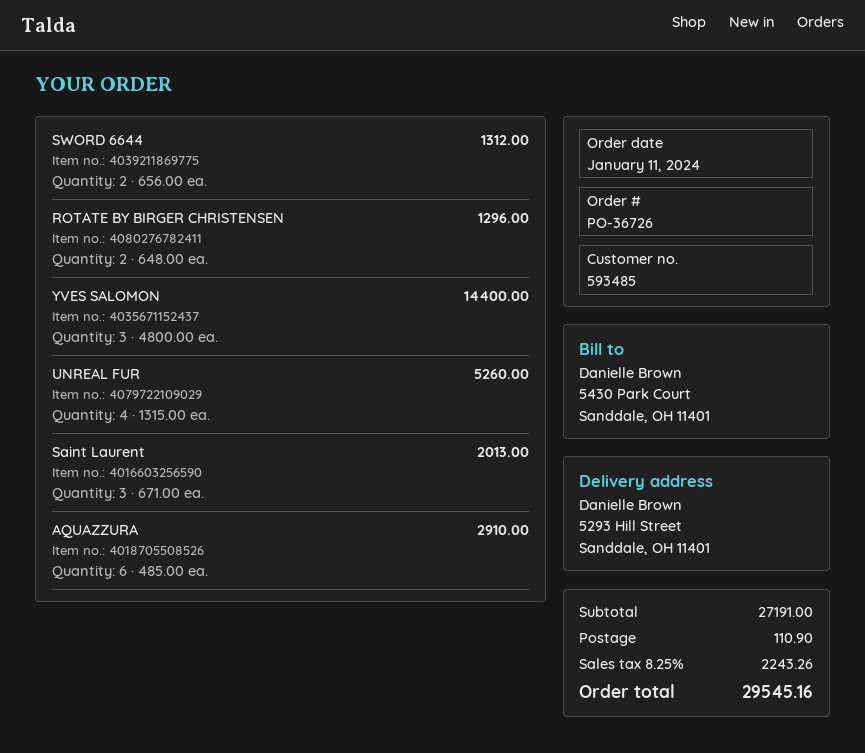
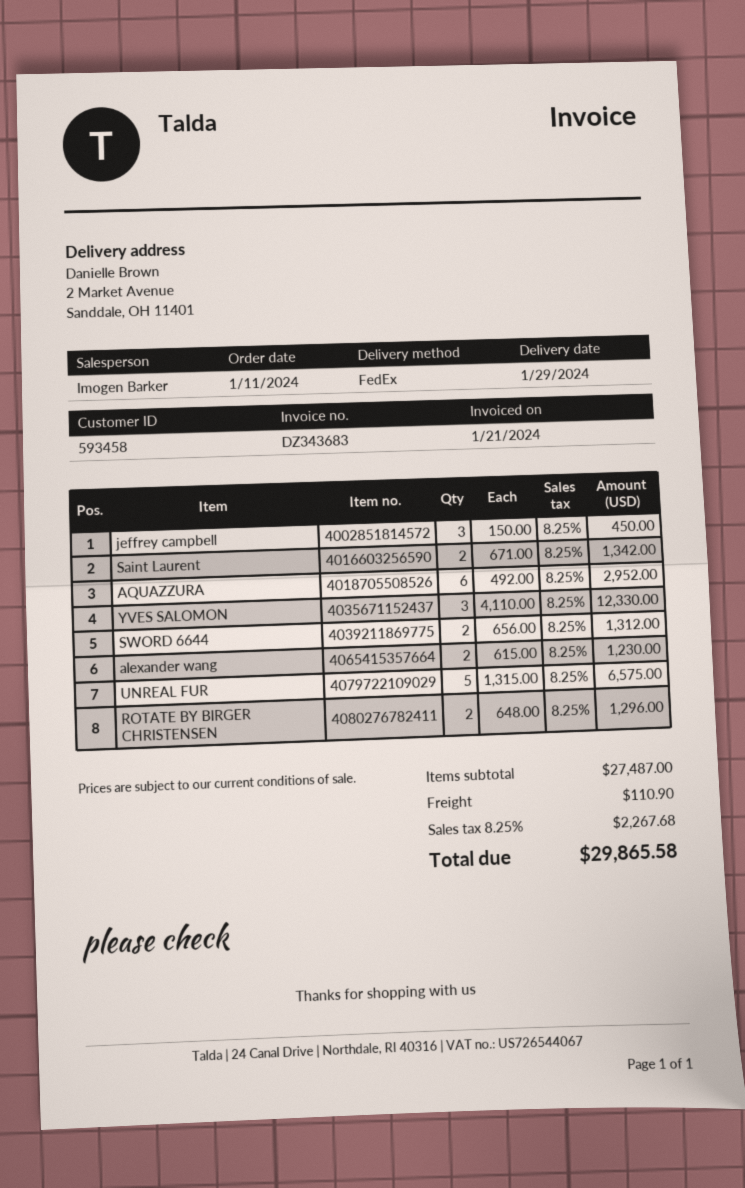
customer number: 593485 -> 593458
ship to: 5293 Hill Street, Sanddale, OH 11401 -> 2 Market Avenue, Sanddale, OH 11401
YVES SALOMON: 3 x 4800.00 = 14400.00 -> 3 x 4110.00 = 12330.00
UNREAL FUR: 4 x 1315.00 = 5260.00 -> 5 x 1315.00 = 6575.00
Saint Laurent: 3 x 671.00 = 2013.00 -> 2 x 671.00 = 1342.00
AQUAZZURA: 6 x 485.00 = 2910.00 -> 6 x 492.00 = 2952.00
jeffrey campbell: none -> 3 x 150.00 = 450.00
alexander wang: none -> 2 x 615.00 = 1230.00
subtotal: 27191.00 -> 27487.00
tax: 8.25% = 2243.26 -> 8.25% = 2267.68
total: 29545.16 -> 29865.58

